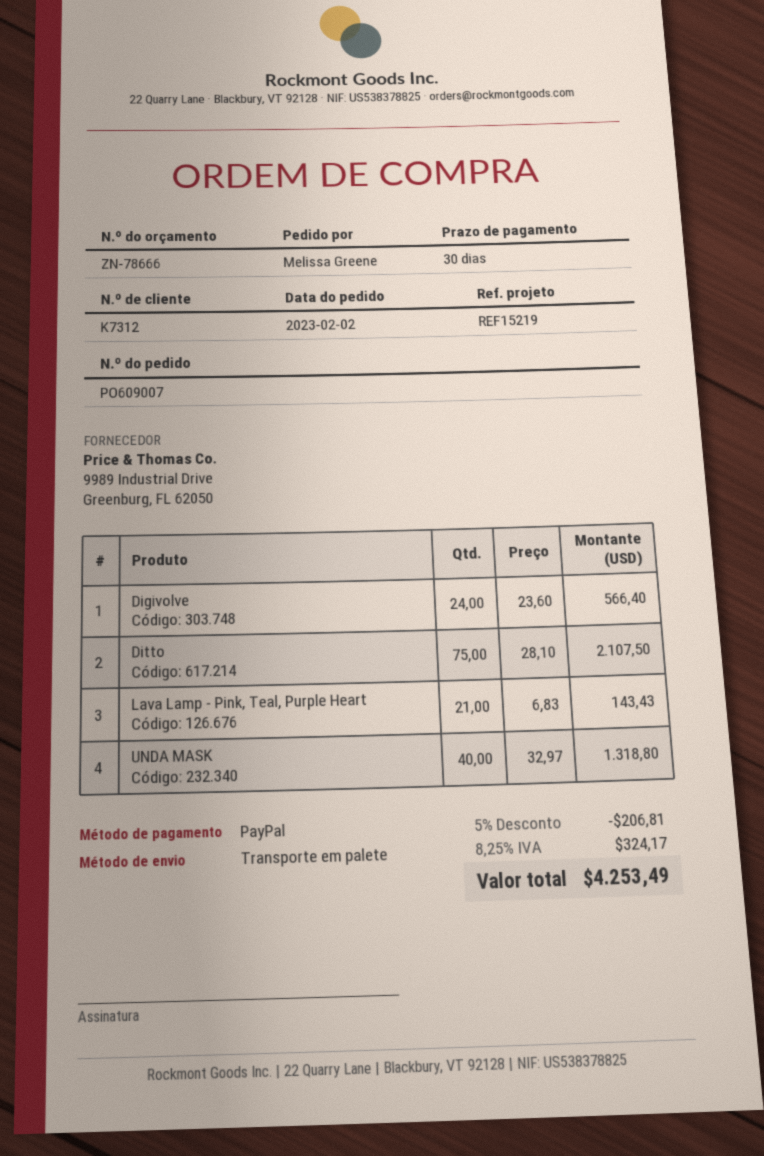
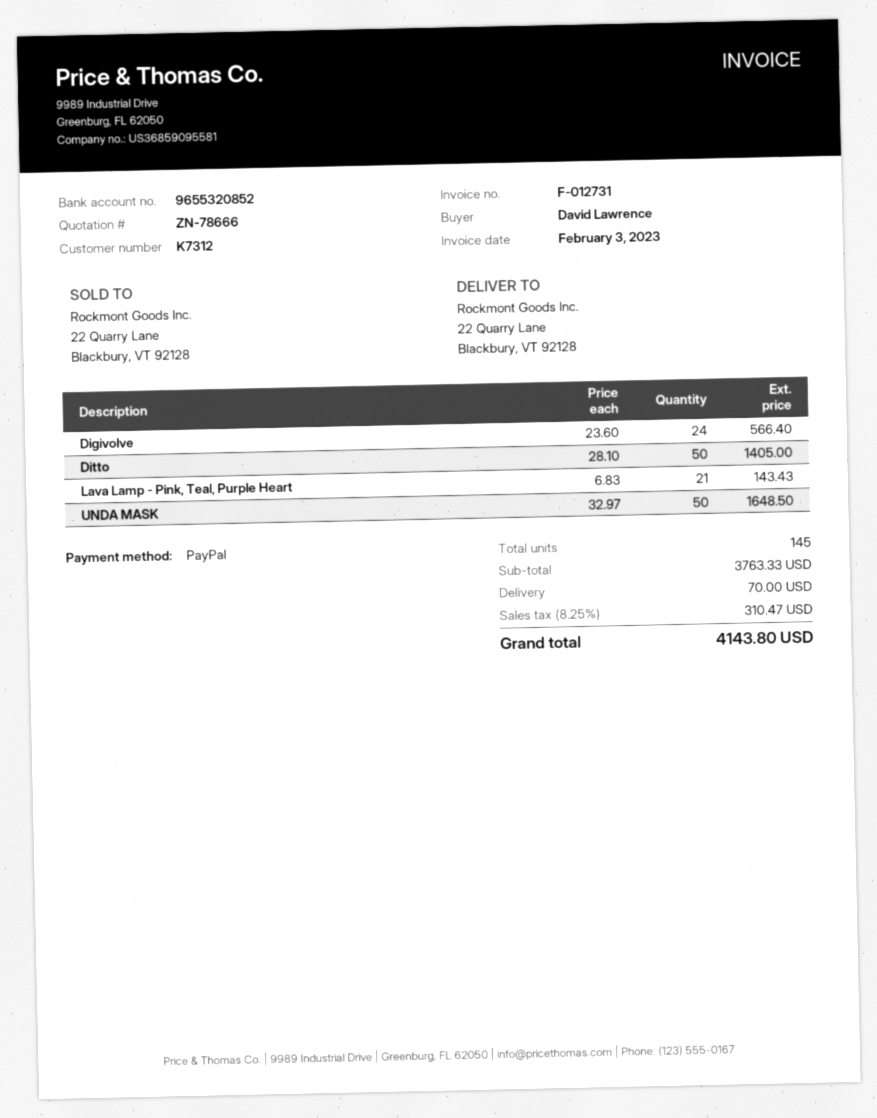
ordered by: Melissa Greene -> David Lawrence
Ditto: 75 x 28.10 = 2107.50 -> 50 x 28.10 = 1405.00
UNDA MASK: 40 x 32.97 = 1318.80 -> 50 x 32.97 = 1648.50
discount: 5% = 206.81 -> none
shipping: none -> 70.00
tax: 8.25% = 324.17 -> 8.25% = 310.47
total: 4253.49 -> 4143.80

